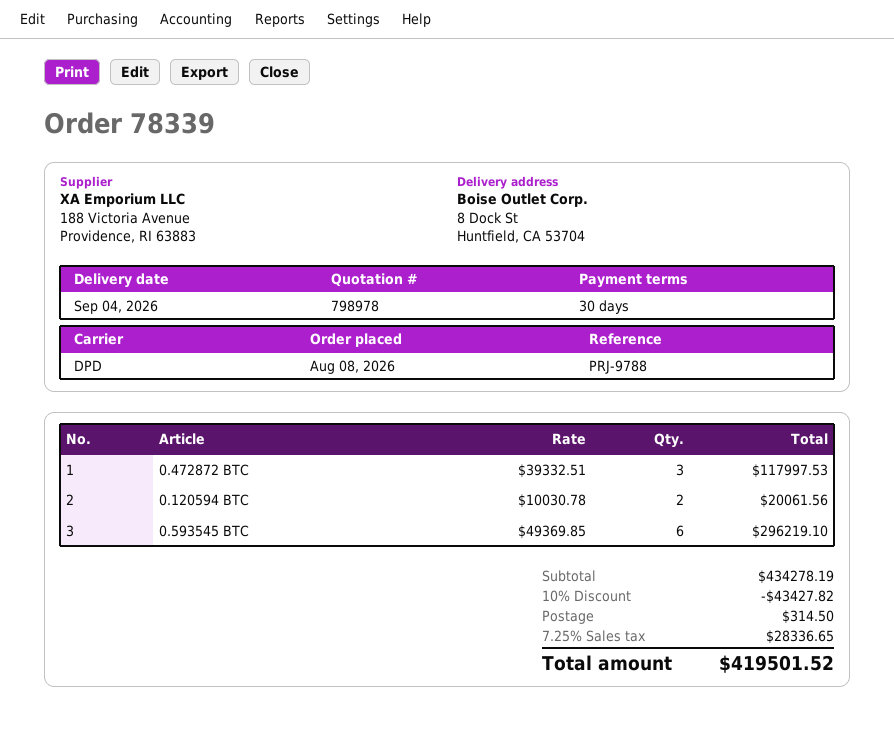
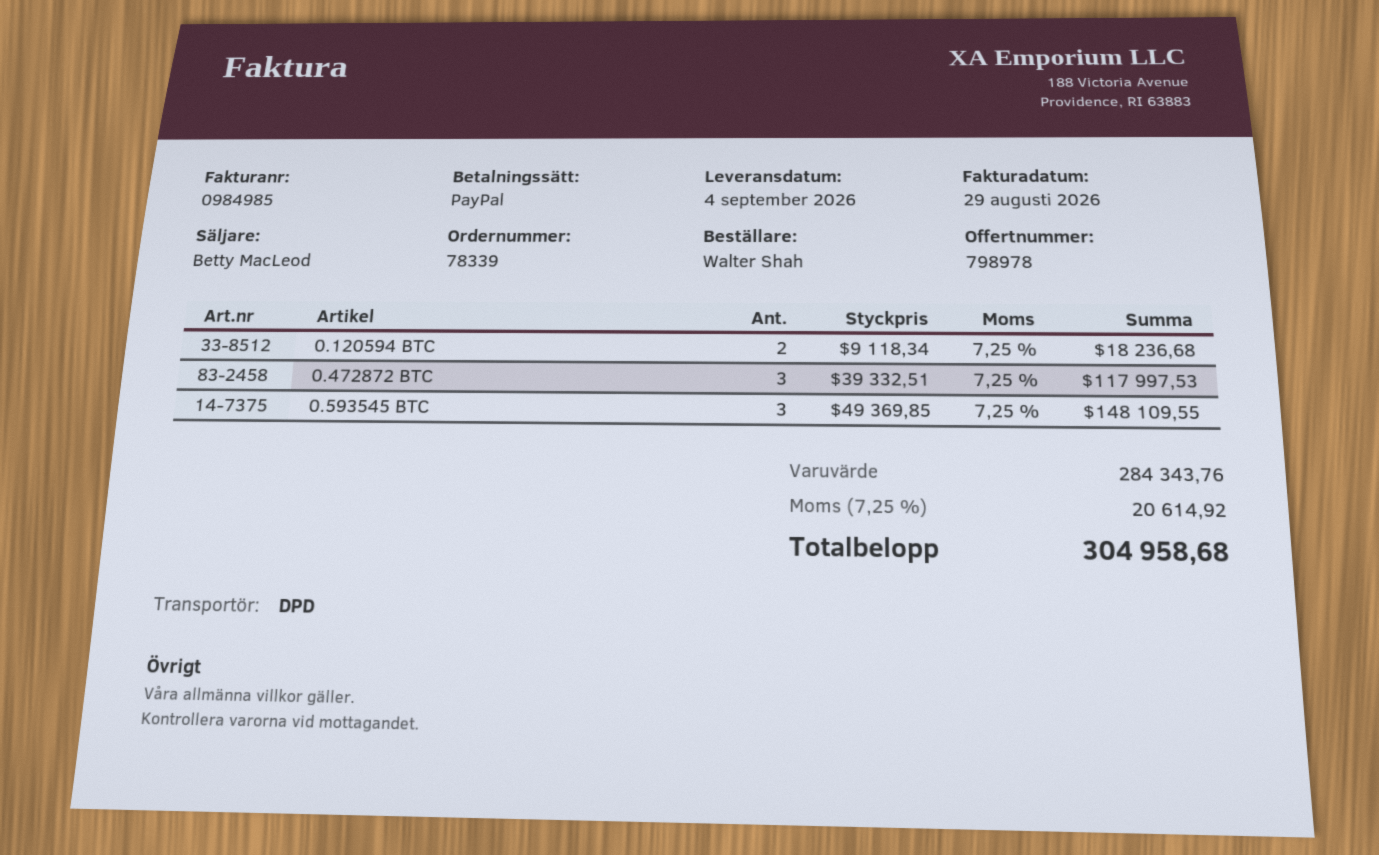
0.120594 BTC: 2 x 10030.78 = 20061.56 -> 2 x 9118.34 = 18236.68
0.593545 BTC: 6 x 49369.85 = 296219.10 -> 3 x 49369.85 = 148109.55
subtotal: 434278.19 -> 284343.76
discount: 10% = 43427.82 -> none
shipping: 314.50 -> none
tax: 7.25% = 28336.65 -> 7.25% = 20614.92
total: 419501.52 -> 304958.68

